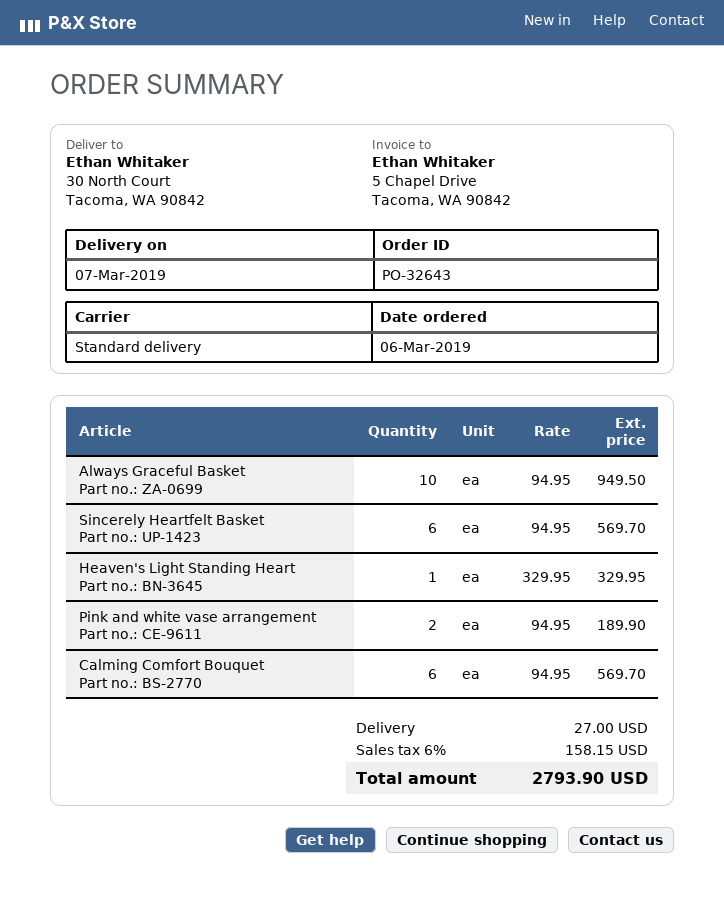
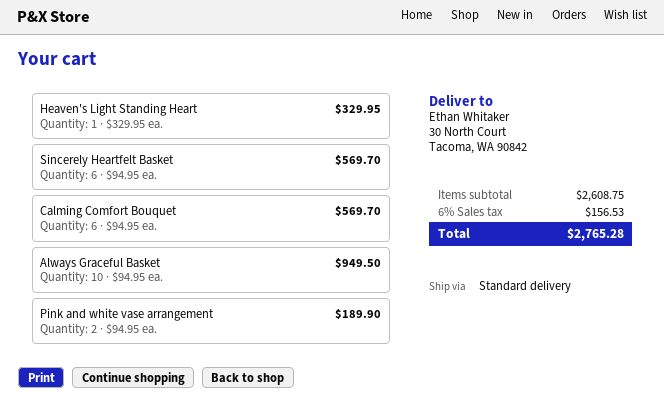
shipping: 27.00 -> none
tax: 6% = 158.15 -> 6% = 156.53
total: 2793.90 -> 2765.28

